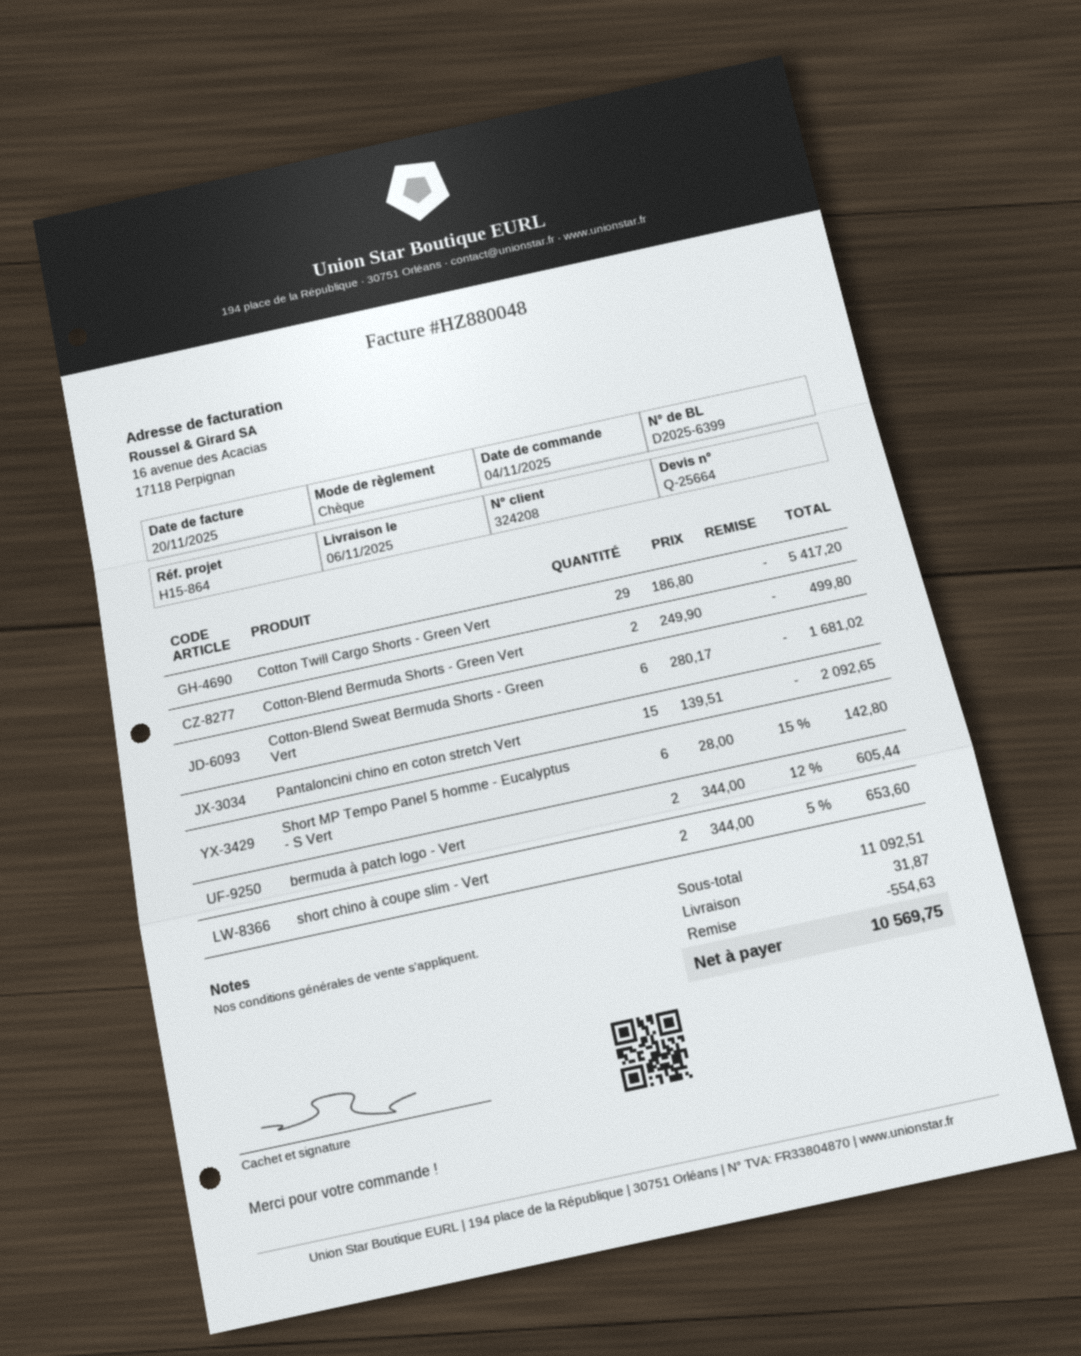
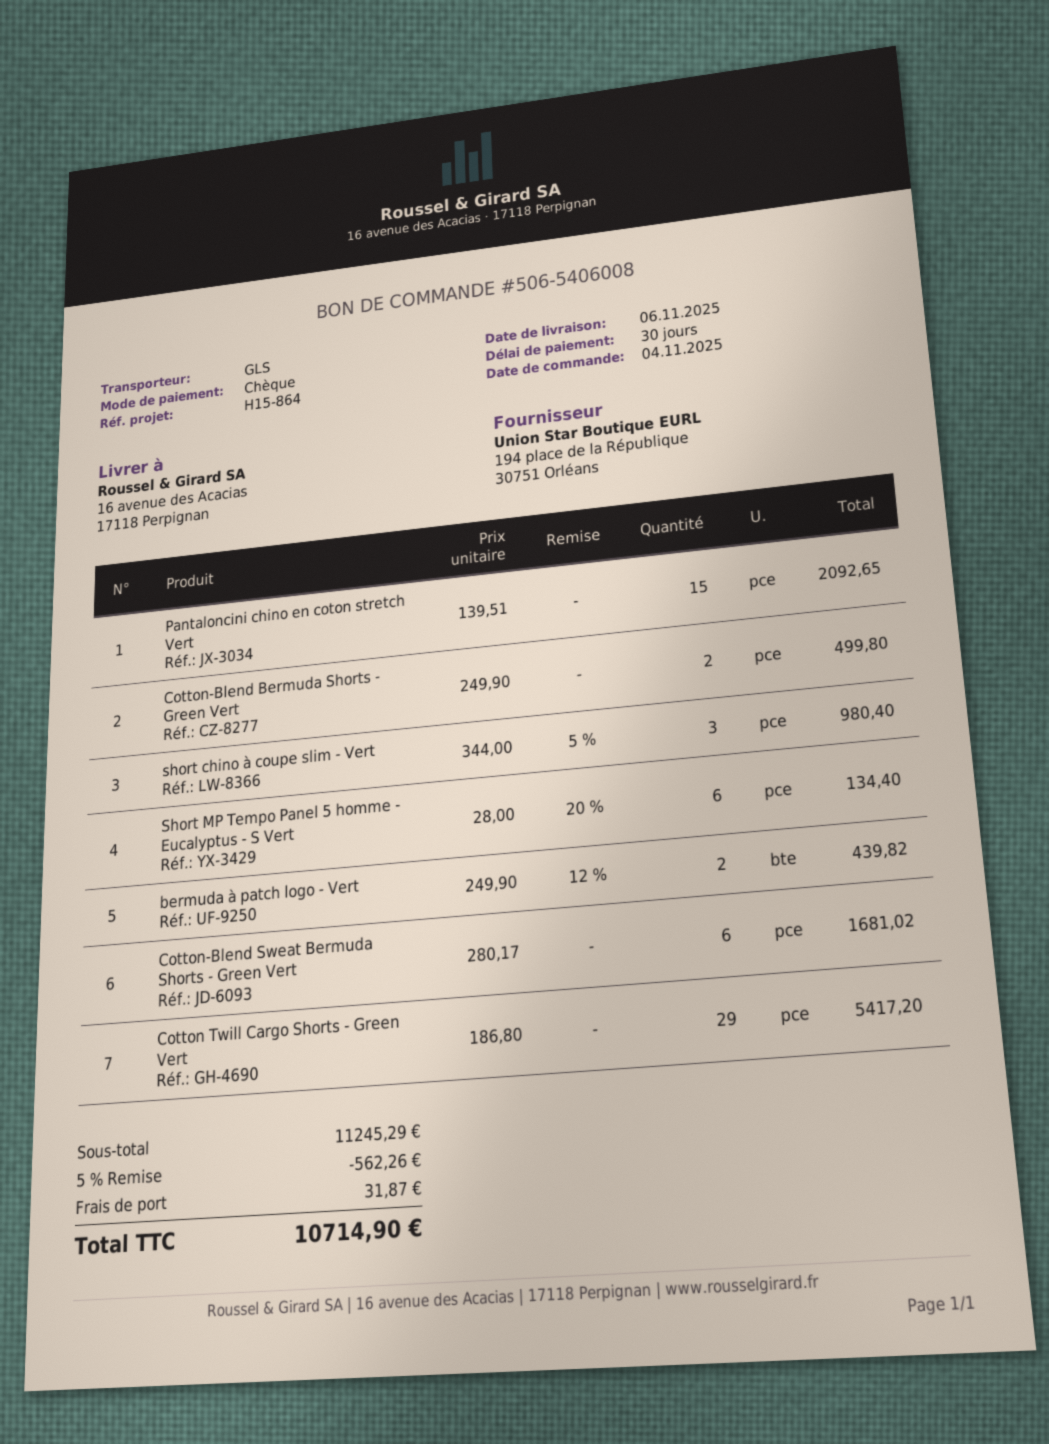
Short MP Tempo Panel 5 homme - Eucalyptus - S Vert: 6 x 28.00 - 15% = 142.80 -> 6 x 28.00 - 20% = 134.40
bermuda à patch logo - Vert: 2 x 344.00 - 12% = 605.44 -> 2 x 249.90 - 12% = 439.82
short chino à coupe slim - Vert: 2 x 344.00 - 5% = 653.60 -> 3 x 344.00 - 5% = 980.40
subtotal: 11092.51 -> 11245.29
discount: 554.63 -> 562.26
total: 10569.75 -> 10714.90

